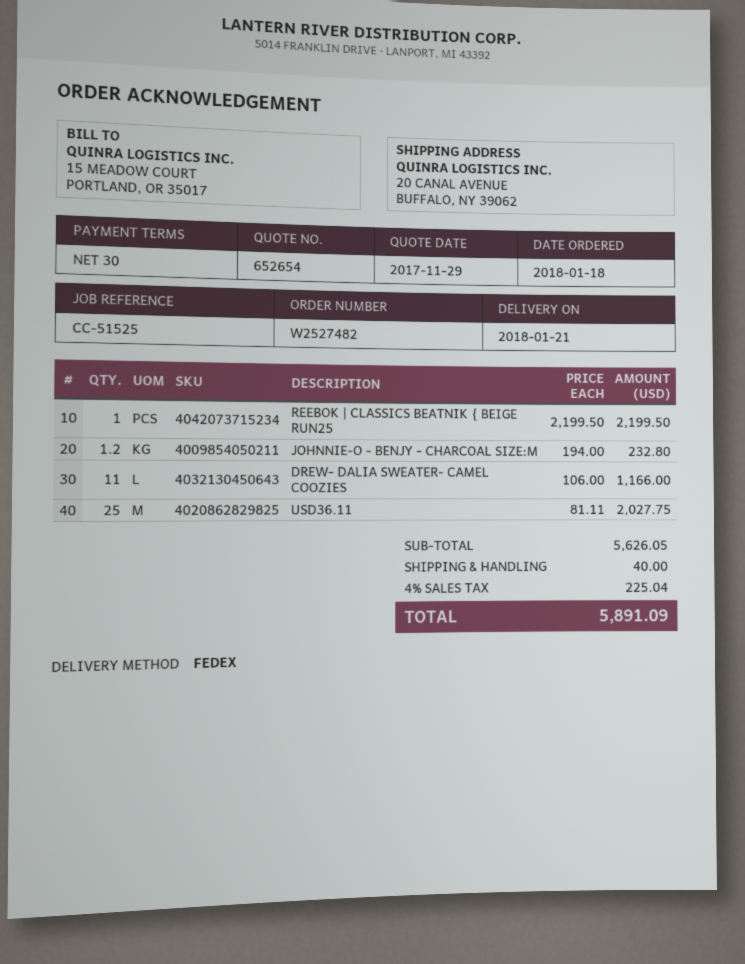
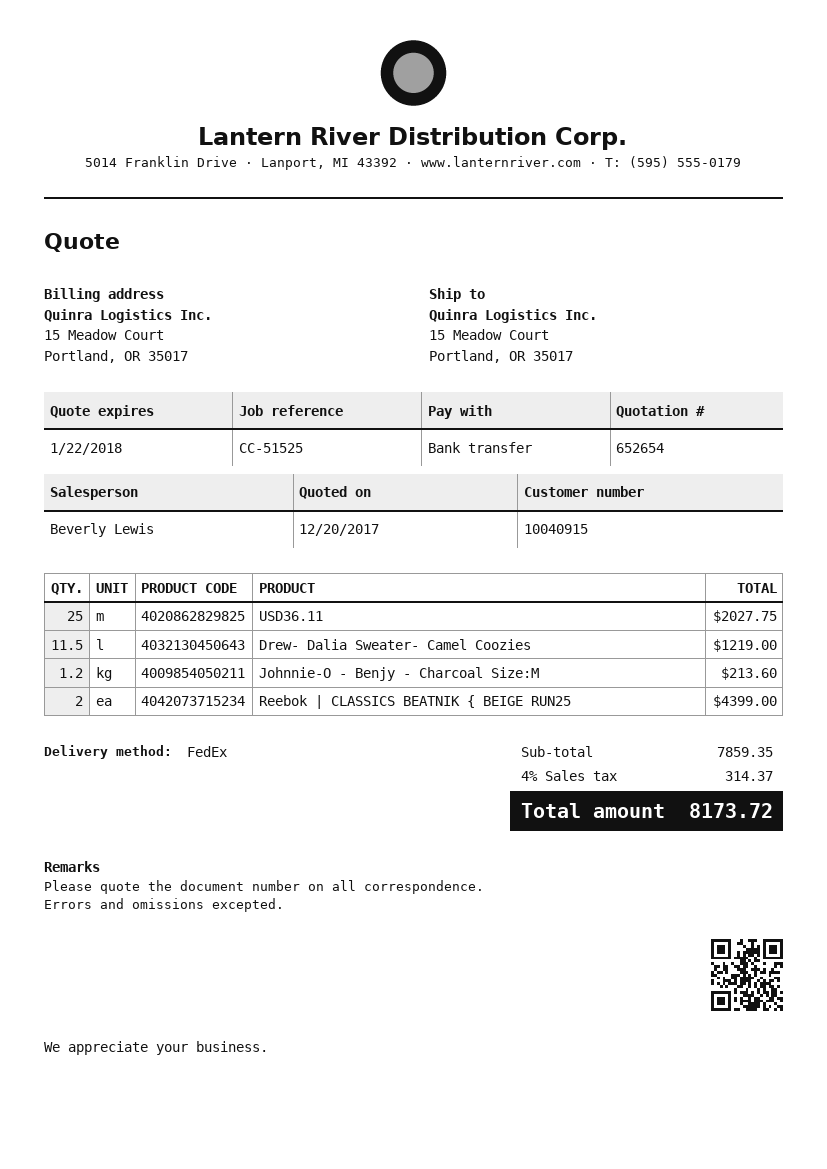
quote date: 2017-11-29 -> 2017-12-20
ship to: 20 CANAL AVENUE, BUFFALO, NY 39062 -> 15 Meadow Court, Portland, OR 35017
REEBOK | CLASSICS BEATNIK { BEIGE RUN25: 1 for 2199.50 -> 2 for 4399.00
JOHNNIE-O - BENJY - CHARCOAL SIZE:M: 1.2 for 232.80 -> 1.2 for 213.60
DREW- DALIA SWEATER- CAMEL COOZIES: 11 for 1166.00 -> 11.5 for 1219.00
subtotal: 5626.05 -> 7859.35
shipping: 40.00 -> none
tax: 4% = 225.04 -> 4% = 314.37
total: 5891.09 -> 8173.72

